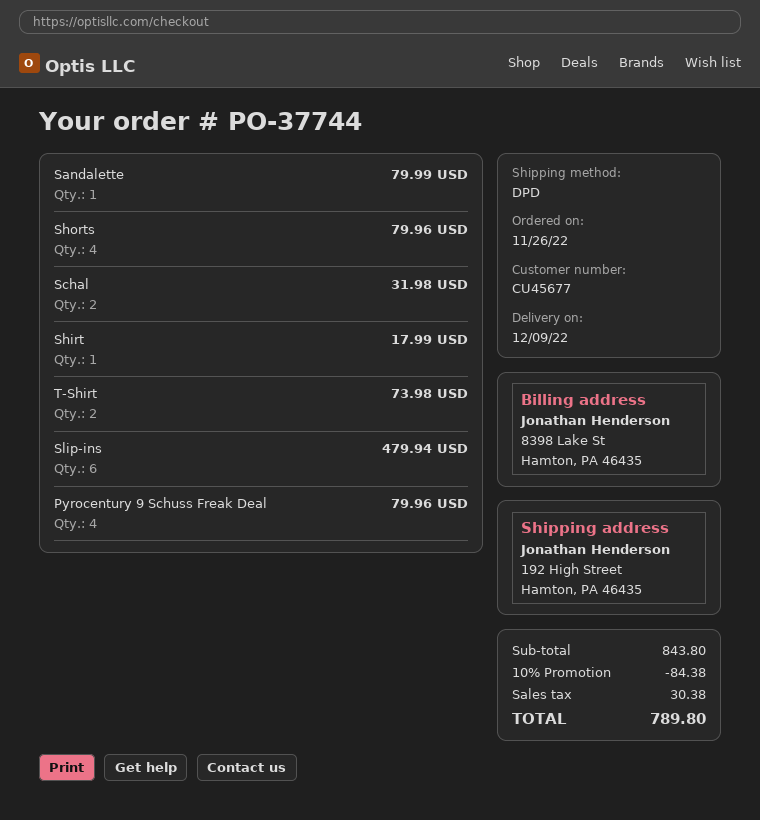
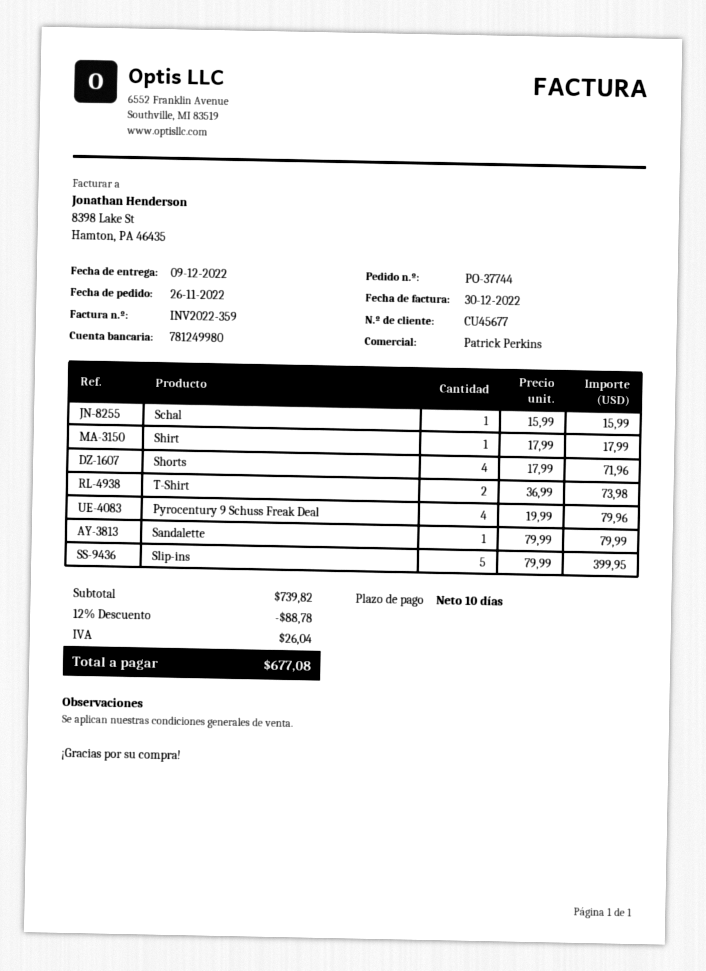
Shorts: 4 for 79.96 -> 4 for 71.96
Schal: 2 for 31.98 -> 1 for 15.99
Slip-ins: 6 for 479.94 -> 5 for 399.95
subtotal: 843.80 -> 739.82
discount: 10% = 84.38 -> 12% = 88.78
tax: 30.38 -> 26.04
total: 789.80 -> 677.08

